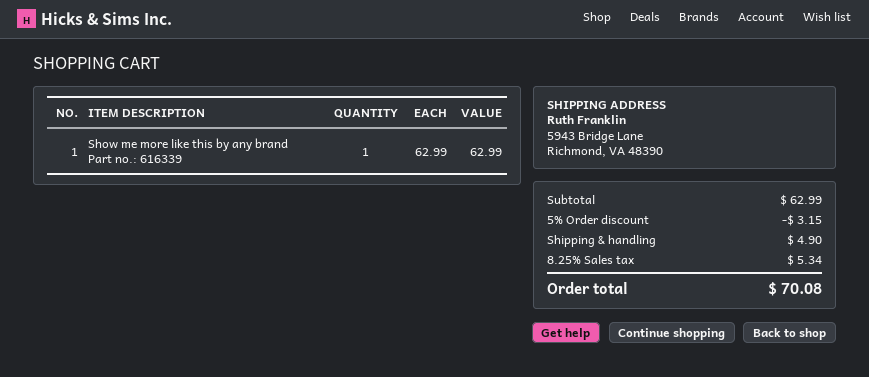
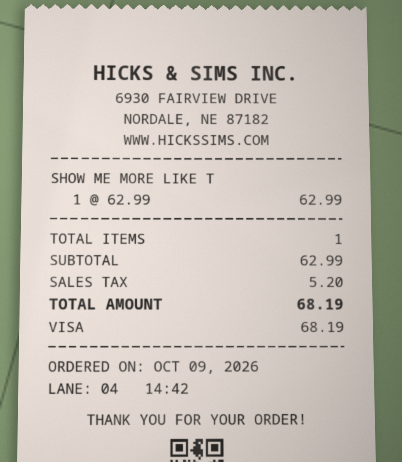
discount: 5% = 3.15 -> none
shipping: 4.90 -> none
tax: 5.34 -> 5.20
total: 70.08 -> 68.19

